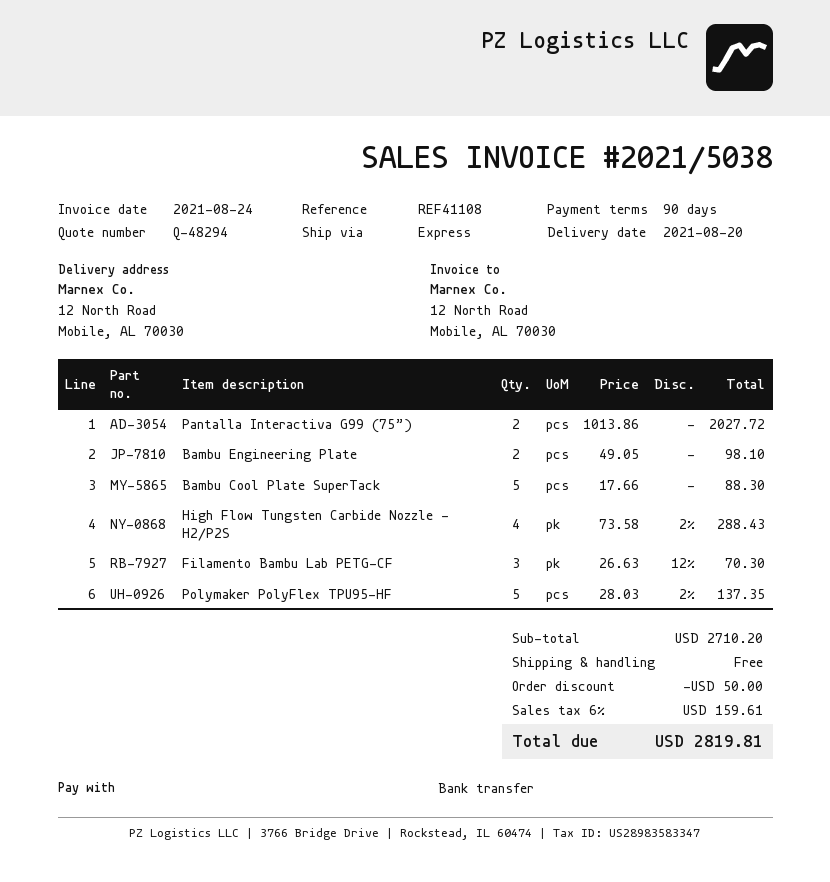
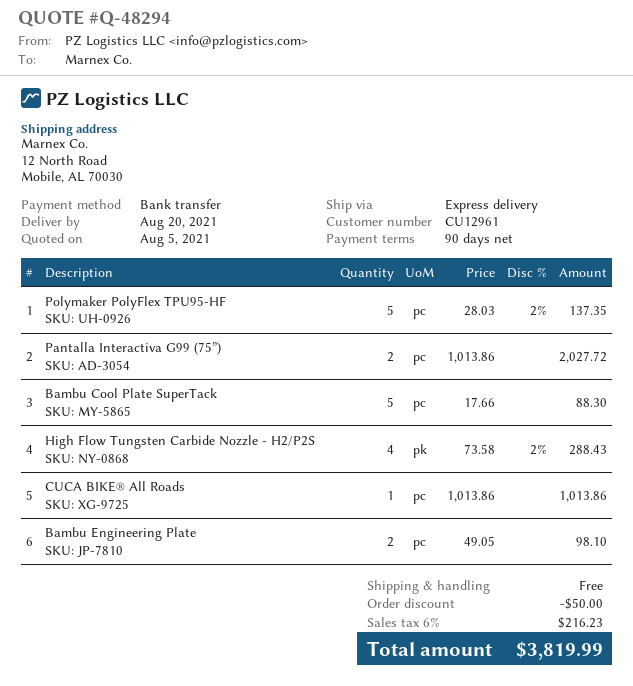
Filamento Bambu Lab PETG-CF: 3 x 26.63 - 12% = 70.30 -> none
CUCA BIKE® All Roads: none -> 1 x 1013.86 = 1013.86
tax: 6% = 159.61 -> 6% = 216.23
total: 2819.81 -> 3819.99

